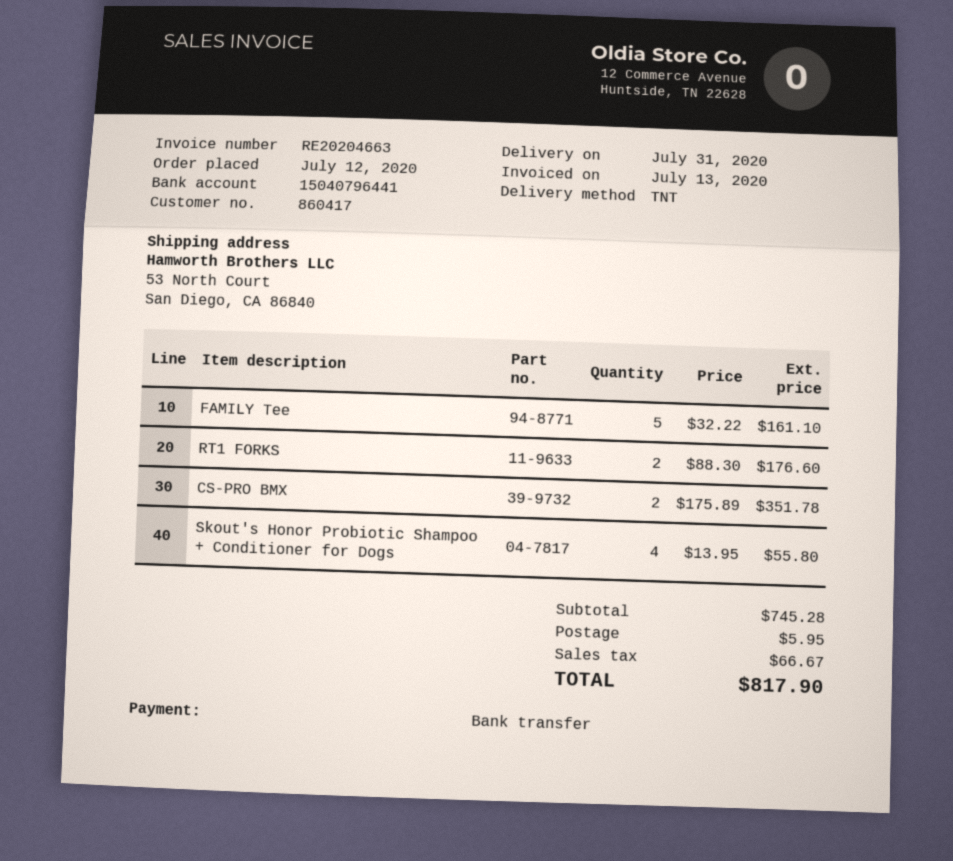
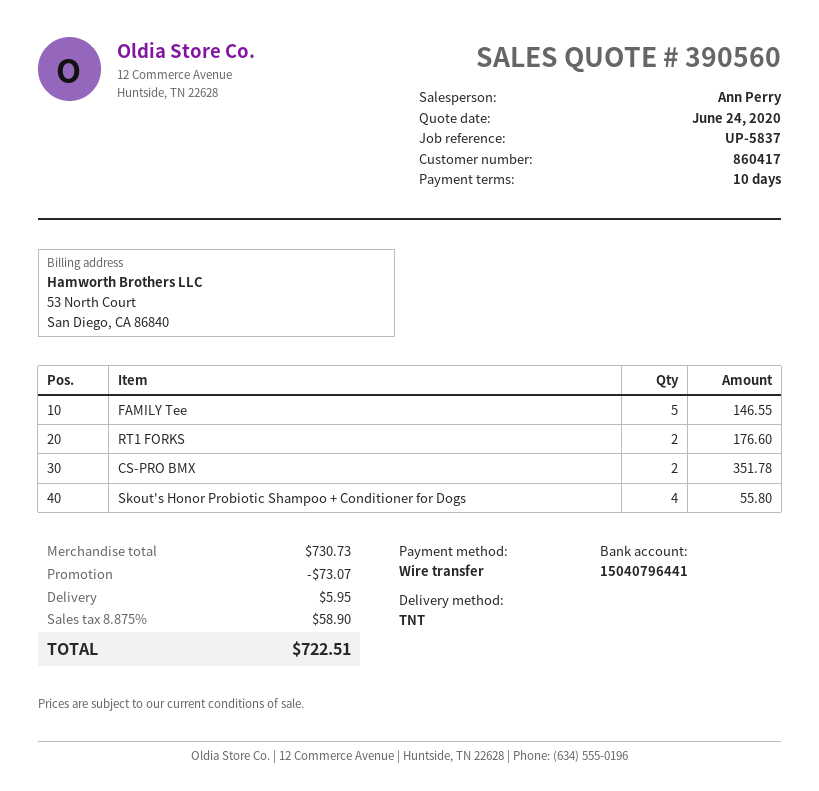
FAMILY Tee: 5 for 161.10 -> 5 for 146.55
subtotal: 745.28 -> 730.73
discount: none -> 73.07
tax: 66.67 -> 58.90
total: 817.90 -> 722.51

